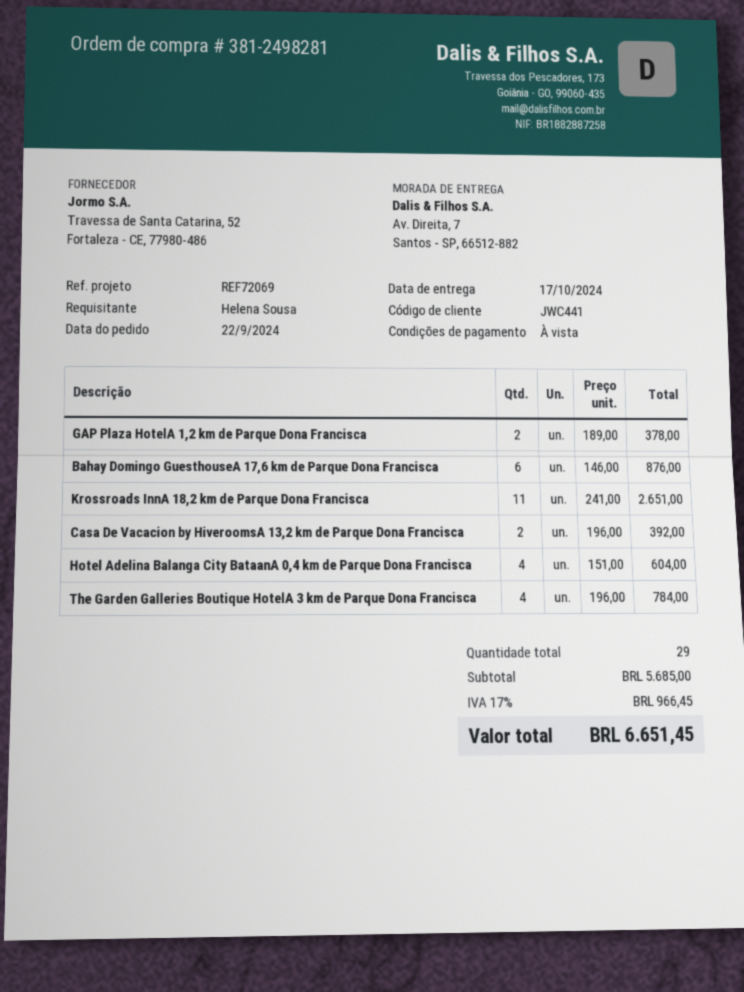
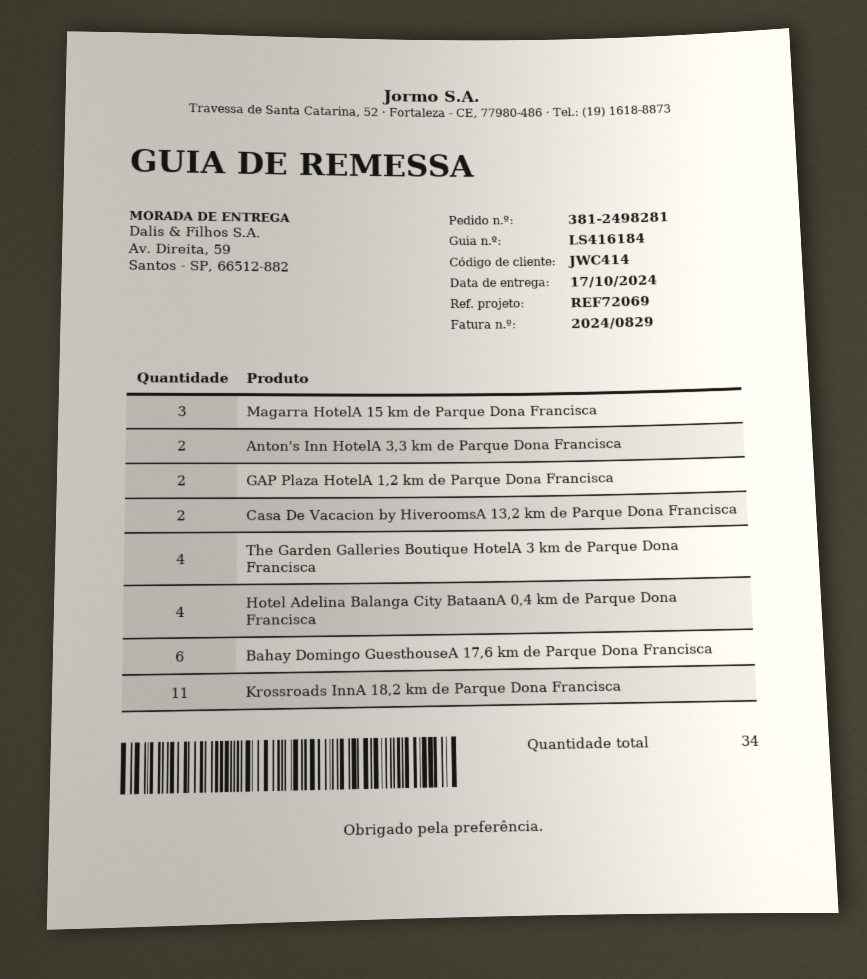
customer number: JWC441 -> JWC414
ship to: Av. Direita, 7, Santos - SP, 66512-882 -> Av. Direita, 59, Santos - SP, 66512-882
Magarra HotelA 15 km de Parque Dona Francisca: none -> 3
Anton's Inn HotelA 3,3 km de Parque Dona Francisca: none -> 2
total quantity: 29 -> 34

